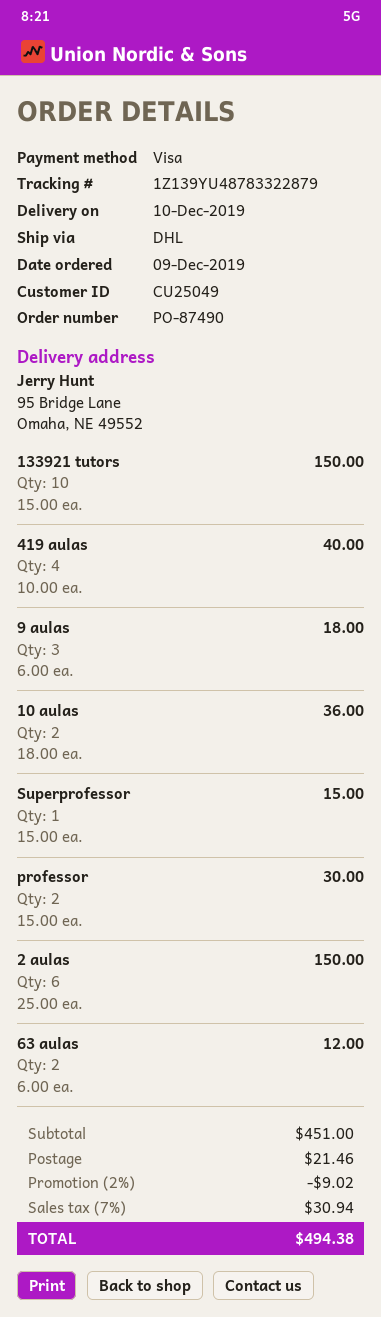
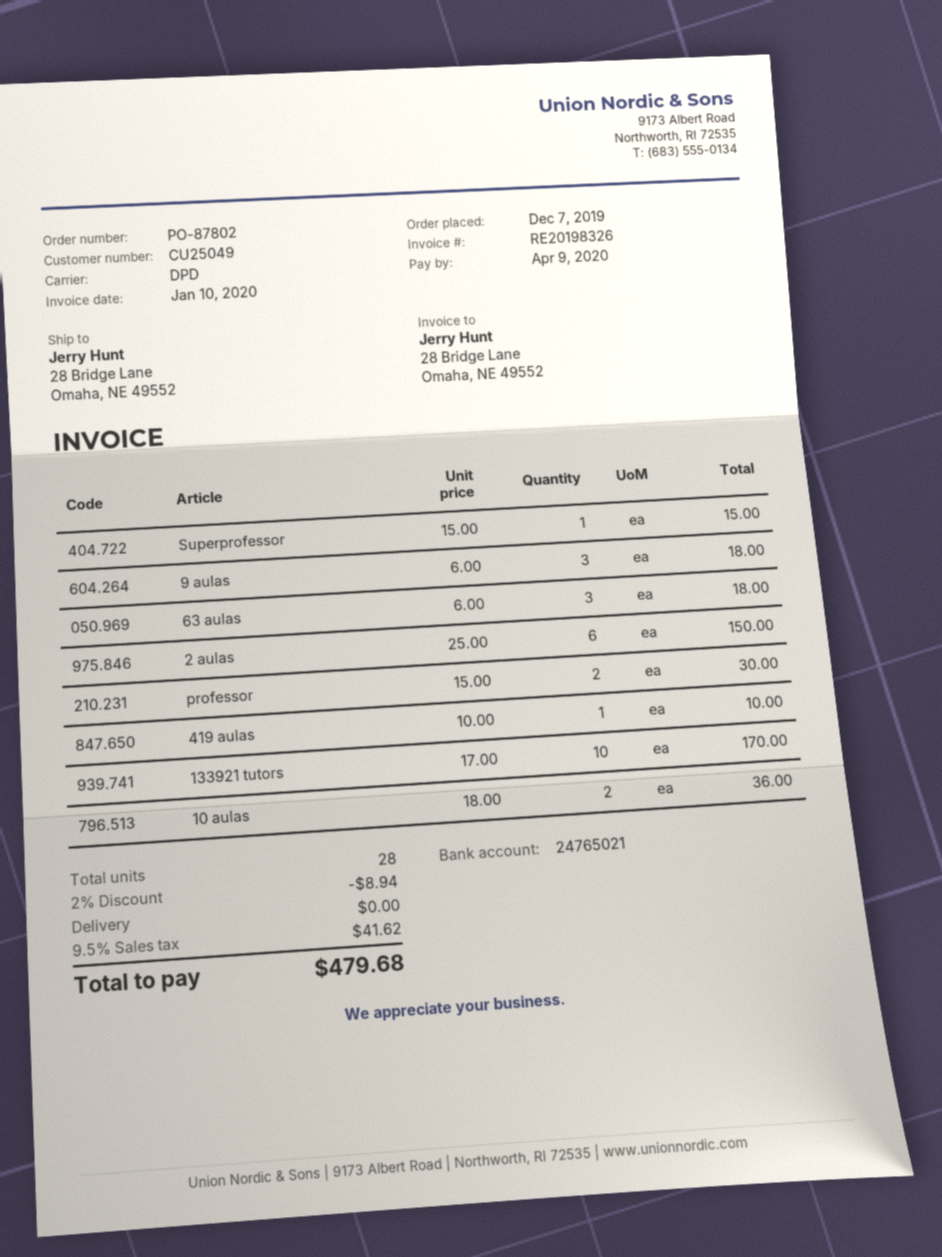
order number: PO-87490 -> PO-87802
order date: 2019-12-09 -> 2019-12-07
shipping method: DHL -> DPD
ship to: 95 Bridge Lane, Omaha, NE 49552 -> 28 Bridge Lane, Omaha, NE 49552
133921 tutors: 10 x 15.00 = 150.00 -> 10 x 17.00 = 170.00
419 aulas: 4 x 10.00 = 40.00 -> 1 x 10.00 = 10.00
63 aulas: 2 x 6.00 = 12.00 -> 3 x 6.00 = 18.00
discount: 2% = 9.02 -> 2% = 8.94
shipping: 21.46 -> 0.00
tax: 7% = 30.94 -> 9.5% = 41.62
total: 494.38 -> 479.68

